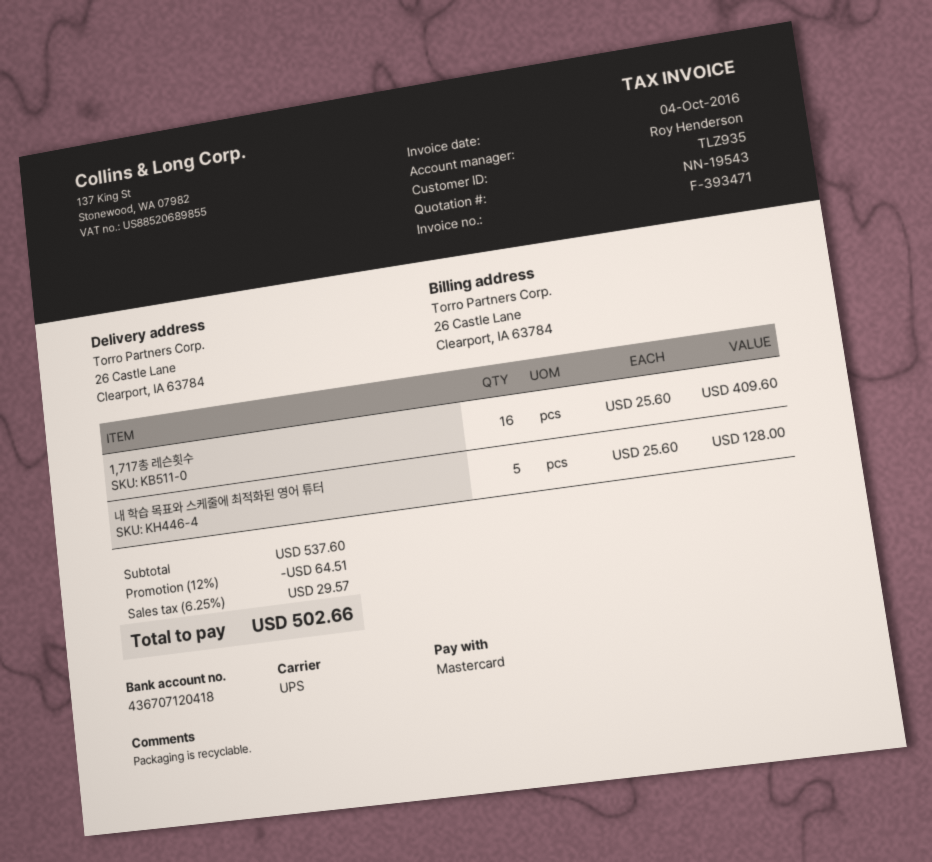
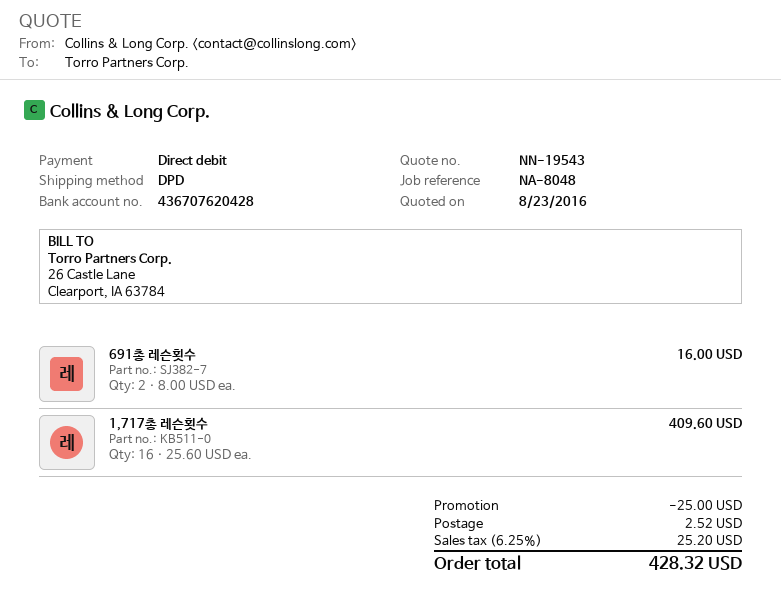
payment method: Mastercard -> direct debit
bank account: 436707120418 -> 436707620428
shipping method: UPS -> DPD
내 학습 목표와 스케줄에 최적화된 영어 튜터: 5 x 25.60 = 128.00 -> none
691총 레슨횟수: none -> 2 x 8.00 = 16.00
discount: 64.51 -> 25.00
shipping: none -> 2.52
tax: 6.25% = 29.57 -> 6.25% = 25.20
total: 502.66 -> 428.32

